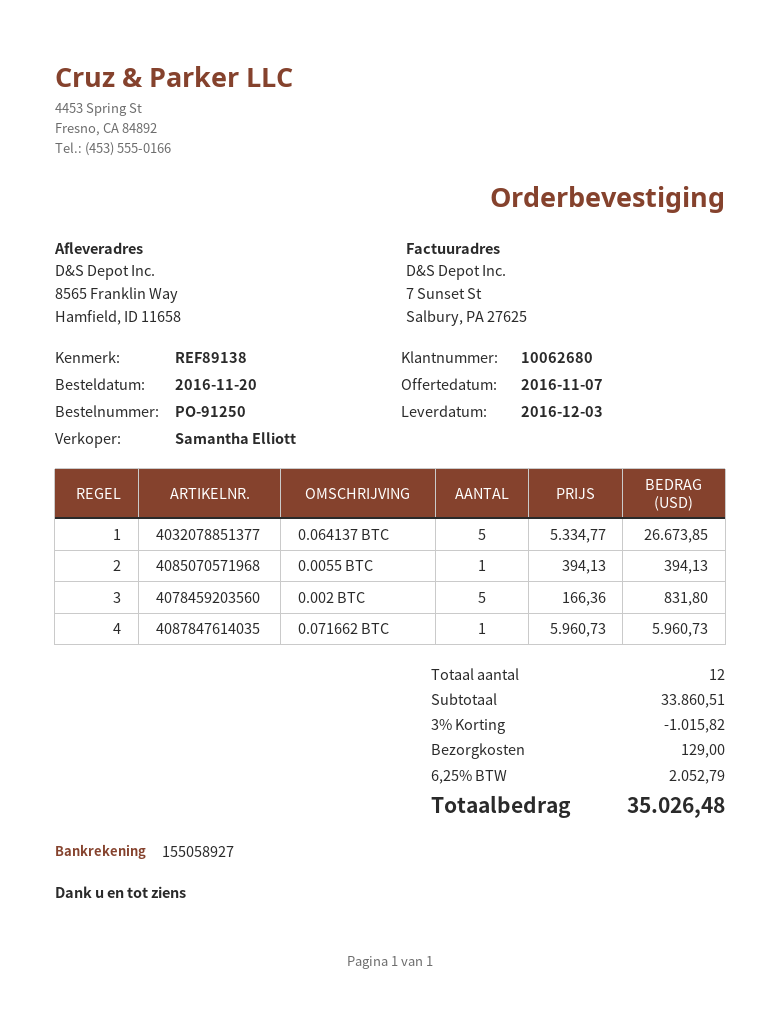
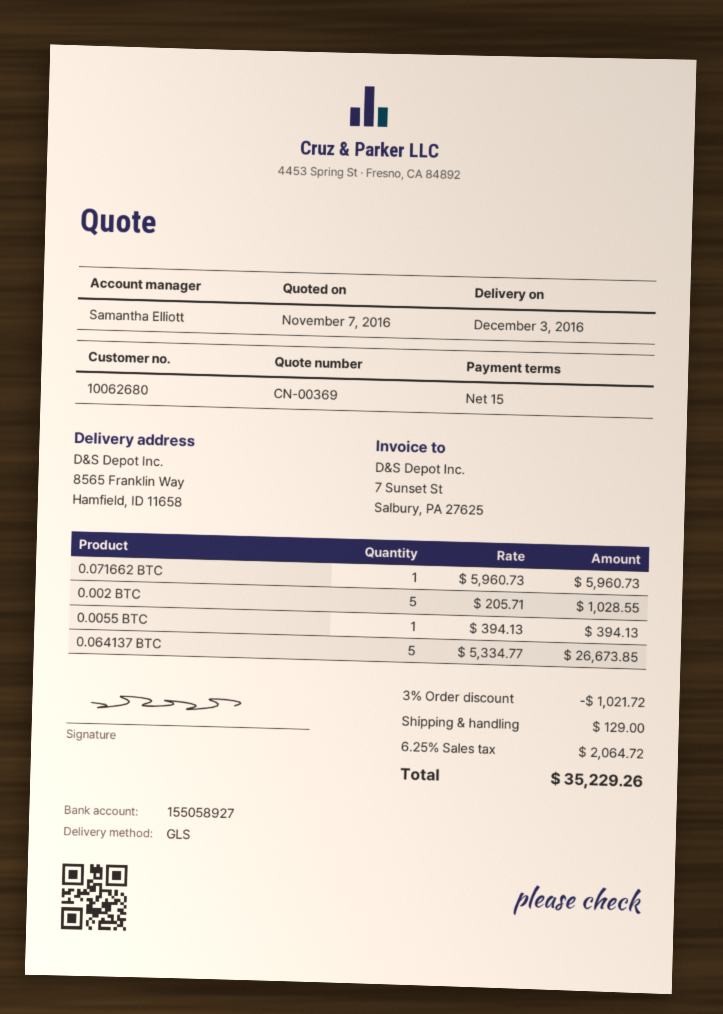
0.002 BTC: 5 x 166.36 = 831.80 -> 5 x 205.71 = 1028.55
discount: 3% = 1015.82 -> 3% = 1021.72
tax: 6.25% = 2052.79 -> 6.25% = 2064.72
total: 35026.48 -> 35229.26

